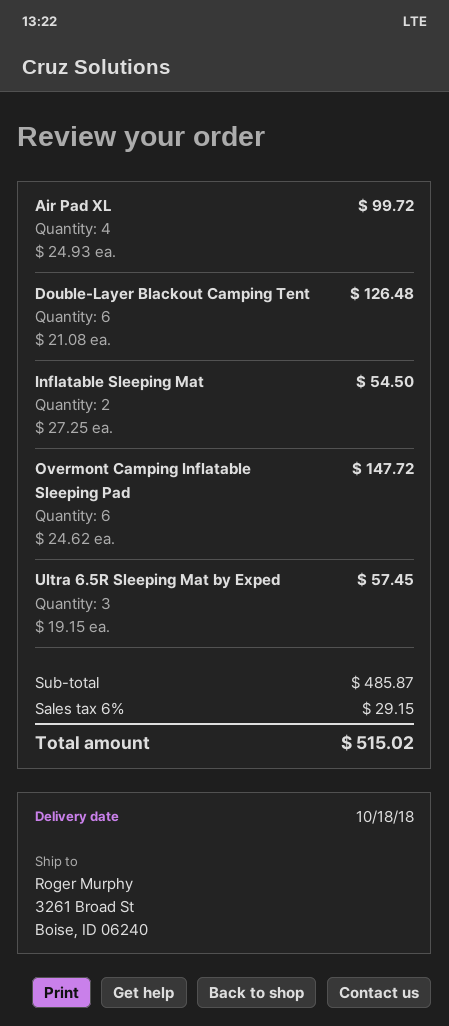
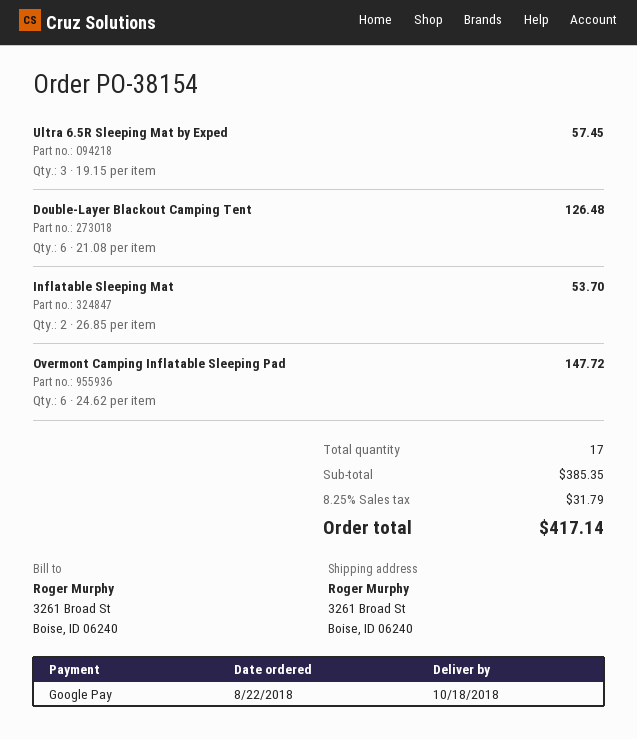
Air Pad XL: 4 x 24.93 = 99.72 -> none
Inflatable Sleeping Mat: 2 x 27.25 = 54.50 -> 2 x 26.85 = 53.70
subtotal: 485.87 -> 385.35
tax: 6% = 29.15 -> 8.25% = 31.79
total: 515.02 -> 417.14

